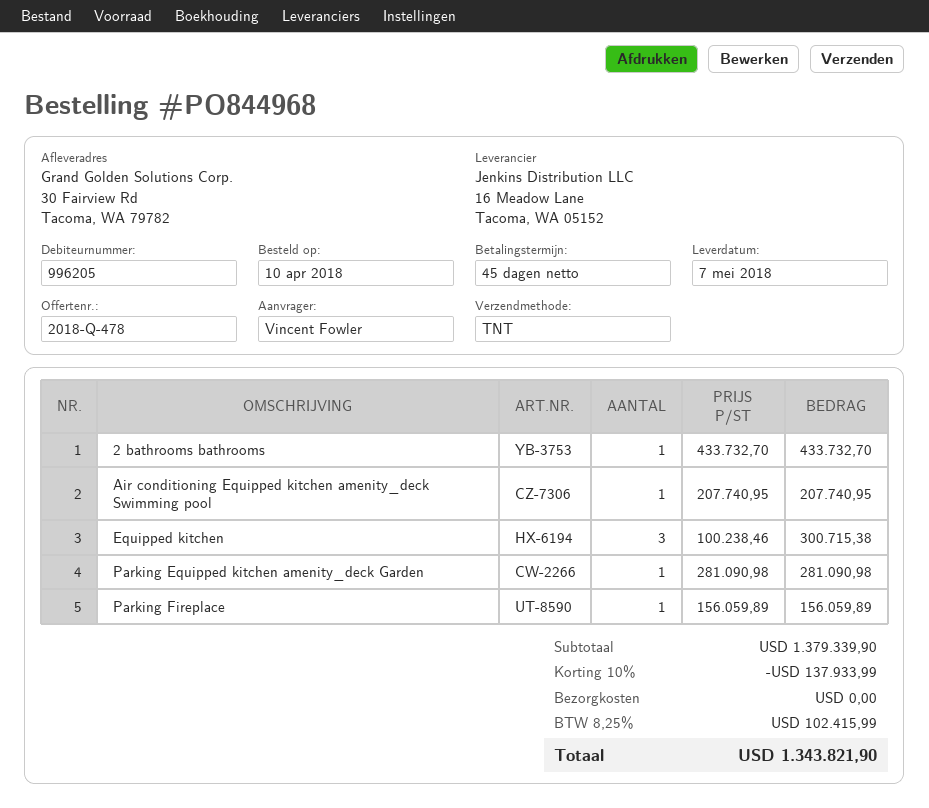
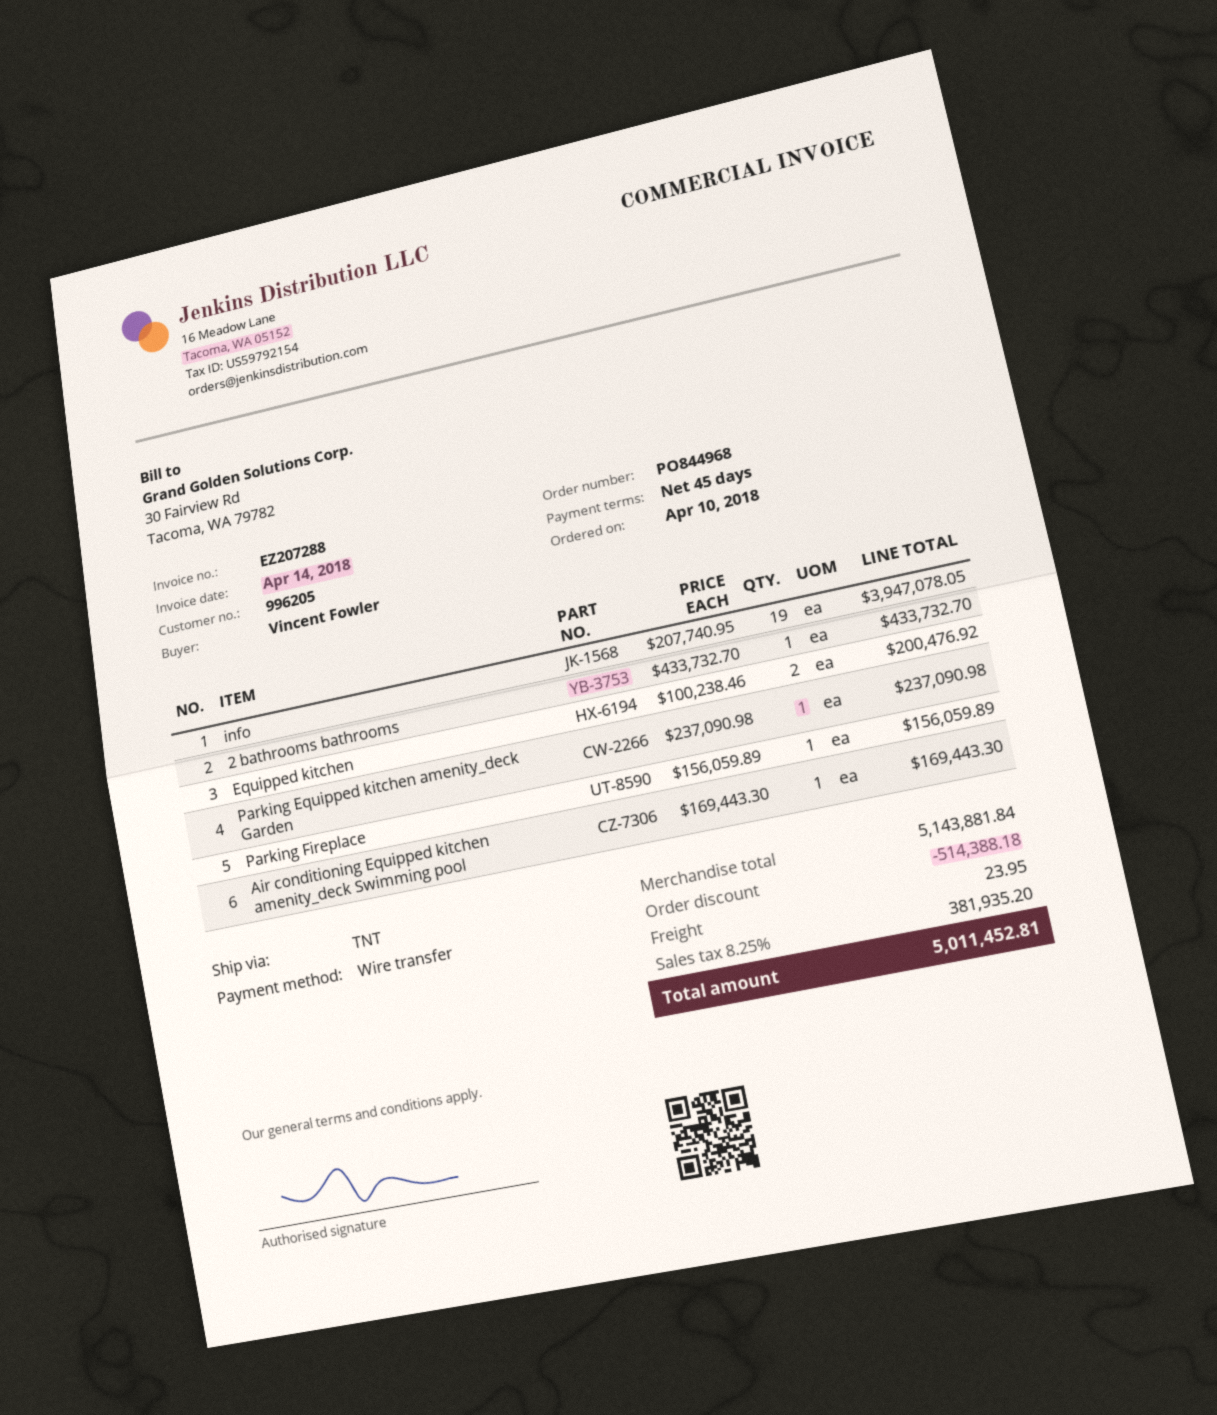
Air conditioning Equipped kitchen amenity_deck Swimming pool: 1 x 207740.95 = 207740.95 -> 1 x 169443.30 = 169443.30
Equipped kitchen: 3 x 100238.46 = 300715.38 -> 2 x 100238.46 = 200476.92
Parking Equipped kitchen amenity_deck Garden: 1 x 281090.98 = 281090.98 -> 1 x 237090.98 = 237090.98
info: none -> 19 x 207740.95 = 3947078.05
subtotal: 1379339.90 -> 5143881.84
discount: 137933.99 -> 514388.18
shipping: 0.00 -> 23.95
tax: 8.25% = 102415.99 -> 8.25% = 381935.20
total: 1343821.90 -> 5011452.81

